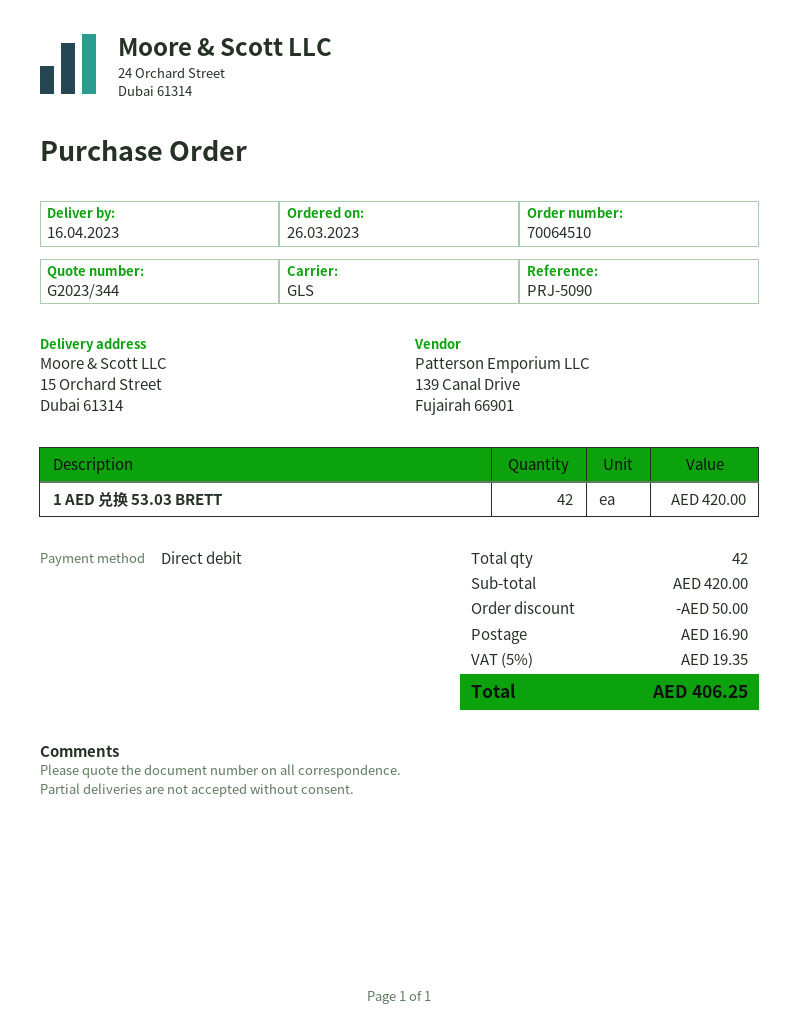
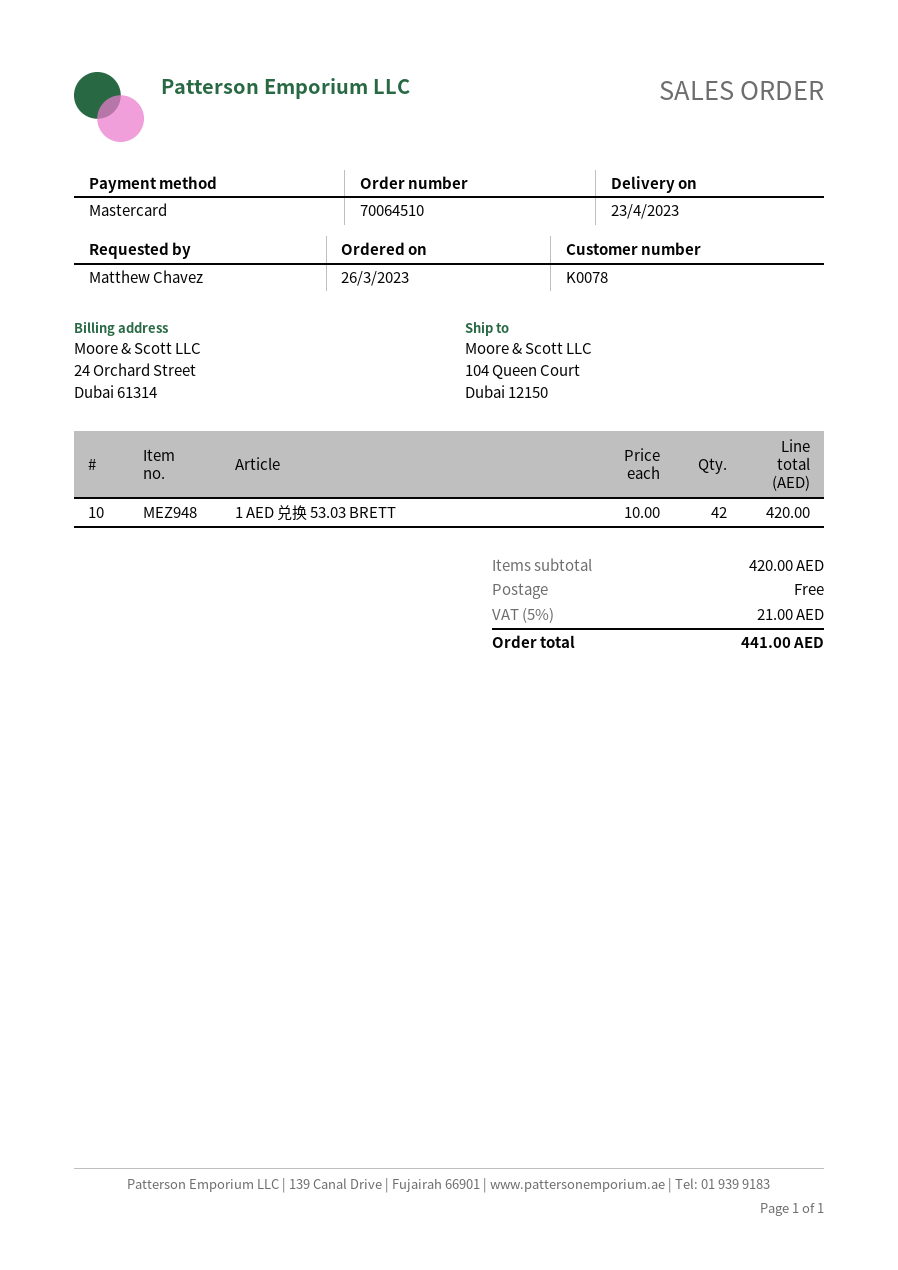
delivery date: 2023-04-16 -> 2023-04-23
payment method: direct debit -> Mastercard
ship to: 15 Orchard Street, Dubai 61314 -> 104 Queen Court, Dubai 12150
discount: 50.00 -> none
shipping: 16.90 -> 0.00
tax: 5% = 19.35 -> 5% = 21.00
total: 406.25 -> 441.00

